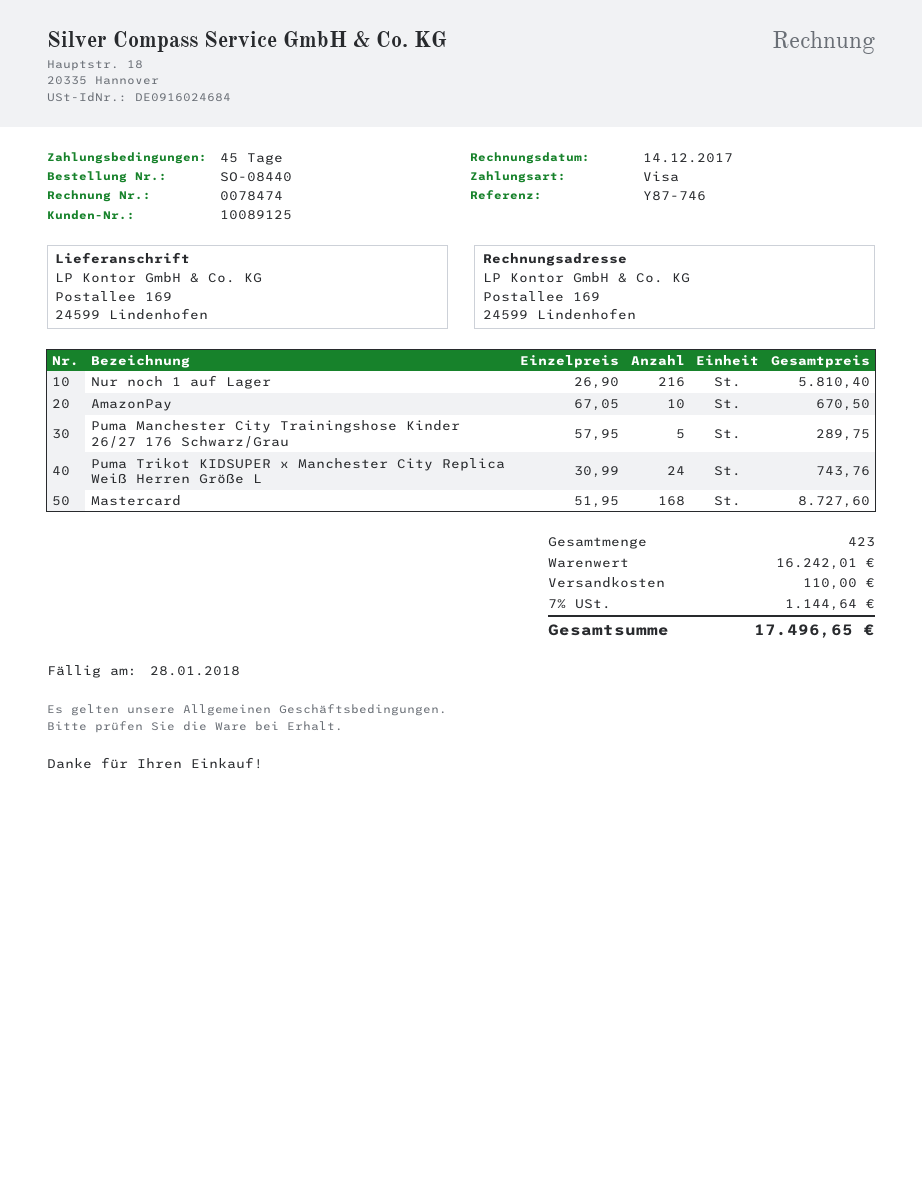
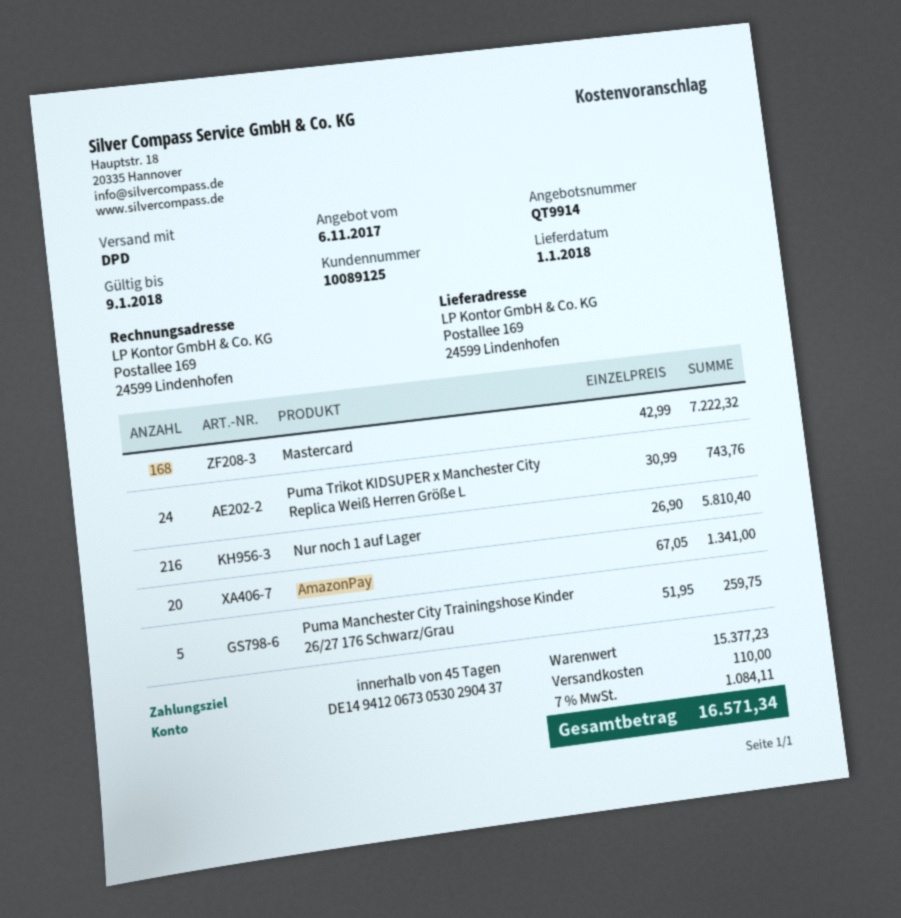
AmazonPay: 10 x 67.05 = 670.50 -> 20 x 67.05 = 1341.00
Puma Manchester City Trainingshose Kinder 26/27 176 Schwarz/Grau: 5 x 57.95 = 289.75 -> 5 x 51.95 = 259.75
Mastercard: 168 x 51.95 = 8727.60 -> 168 x 42.99 = 7222.32
subtotal: 16242.01 -> 15377.23
tax: 7% = 1144.64 -> 7% = 1084.11
total: 17496.65 -> 16571.34

